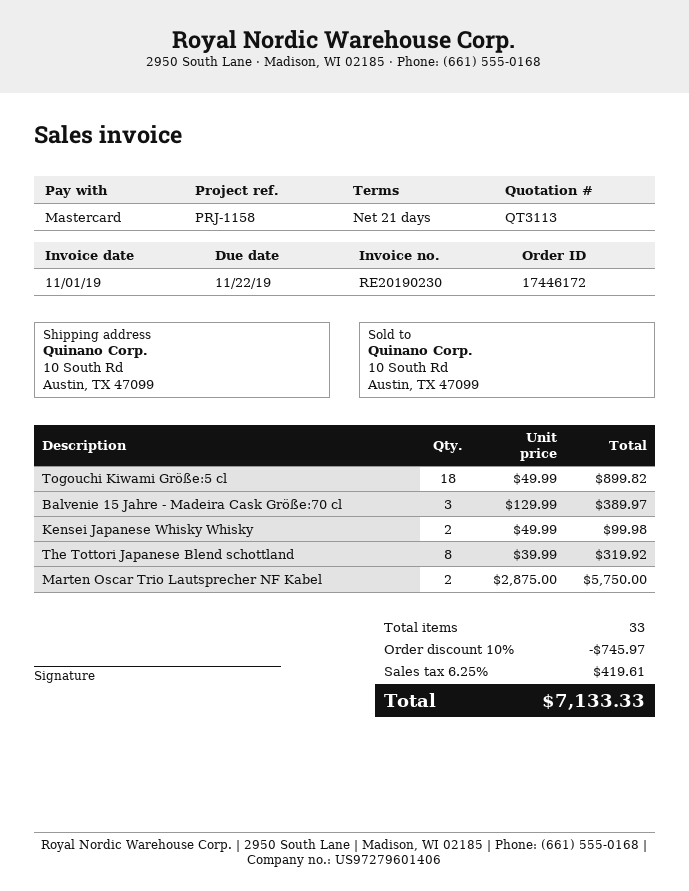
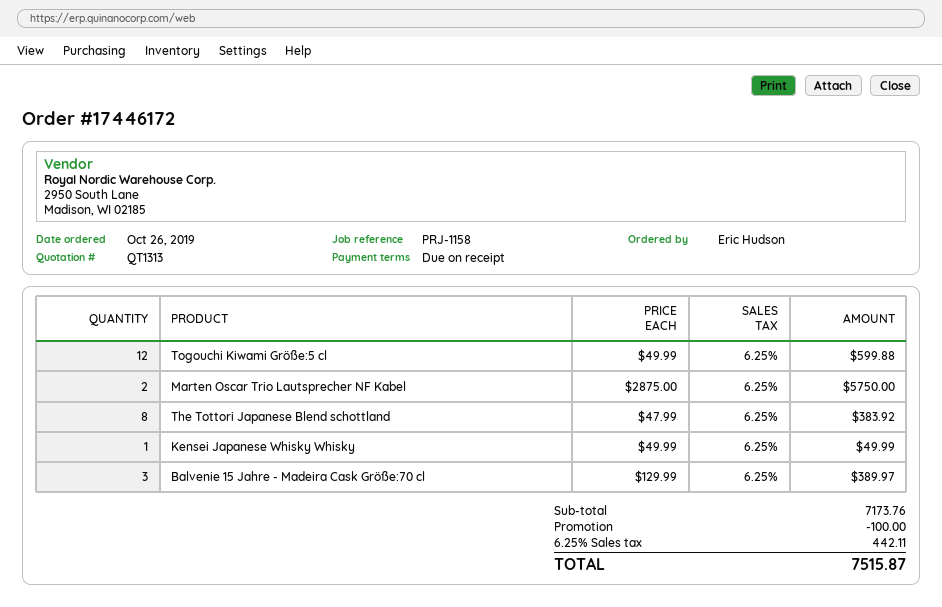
quote number: QT3113 -> QT1313
payment terms: 21 days -> on receipt
Togouchi Kiwami Größe:5 cl: 18 x 49.99 = 899.82 -> 12 x 49.99 = 599.88
Kensei Japanese Whisky Whisky: 2 x 49.99 = 99.98 -> 1 x 49.99 = 49.99
The Tottori Japanese Blend schottland: 8 x 39.99 = 319.92 -> 8 x 47.99 = 383.92
discount: 745.97 -> 100.00
tax: 6.25% = 419.61 -> 6.25% = 442.11
total: 7133.33 -> 7515.87

